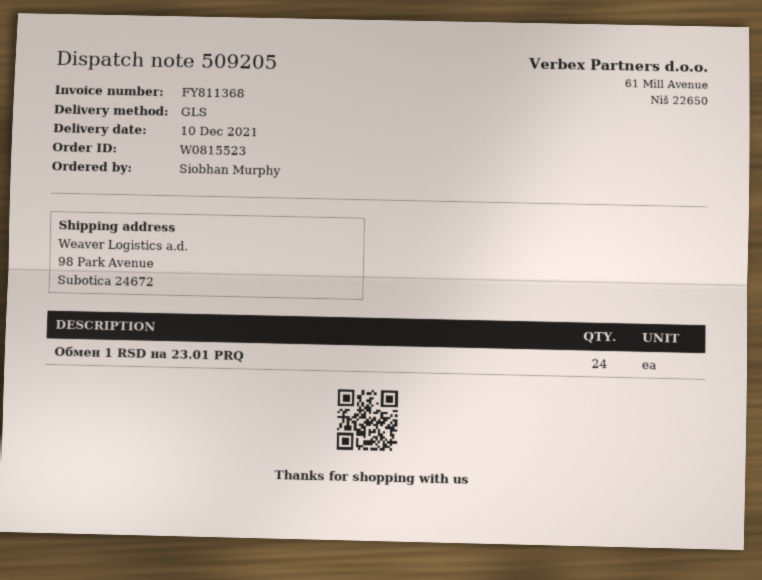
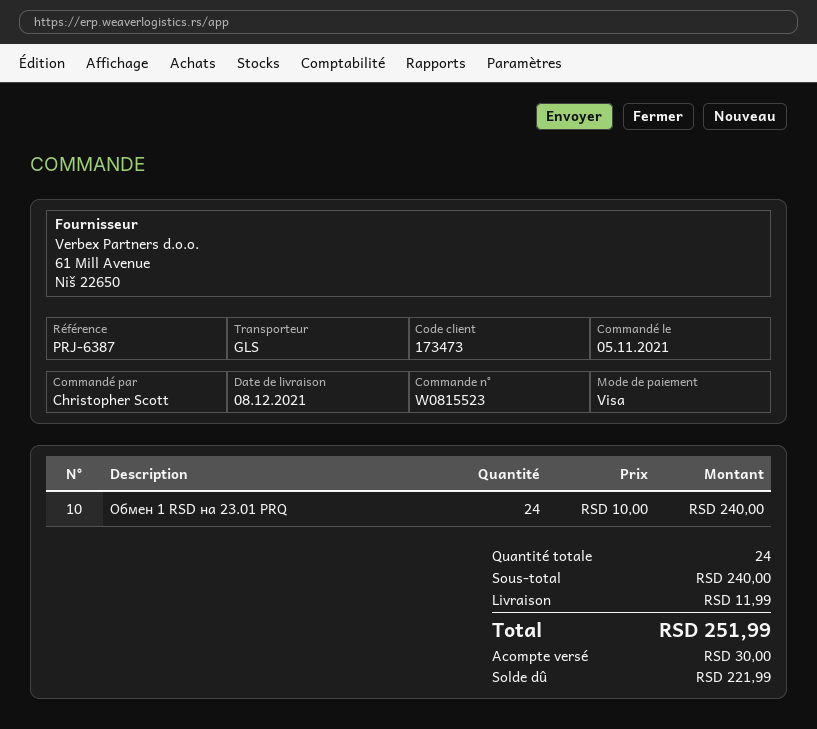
delivery date: 2021-12-10 -> 2021-12-08
ordered by: Siobhan Murphy -> Christopher Scott

